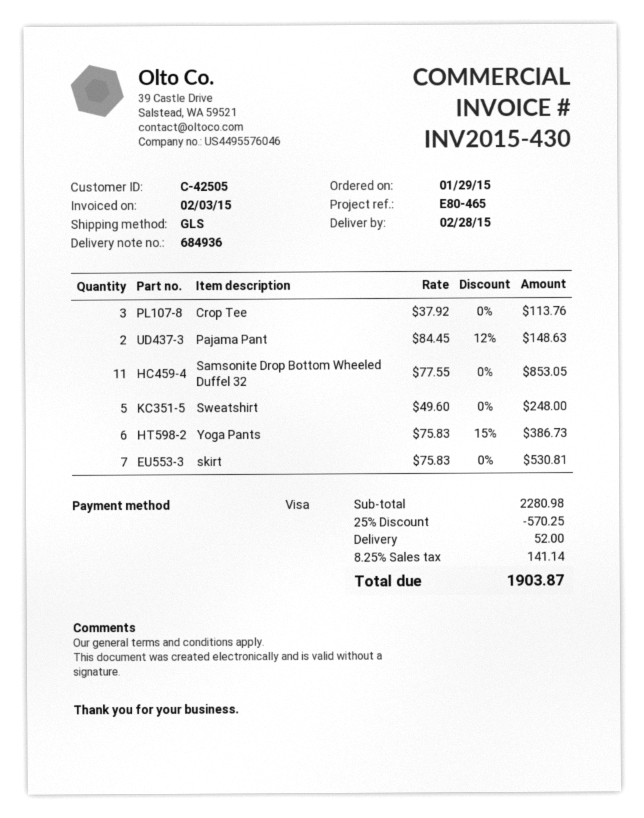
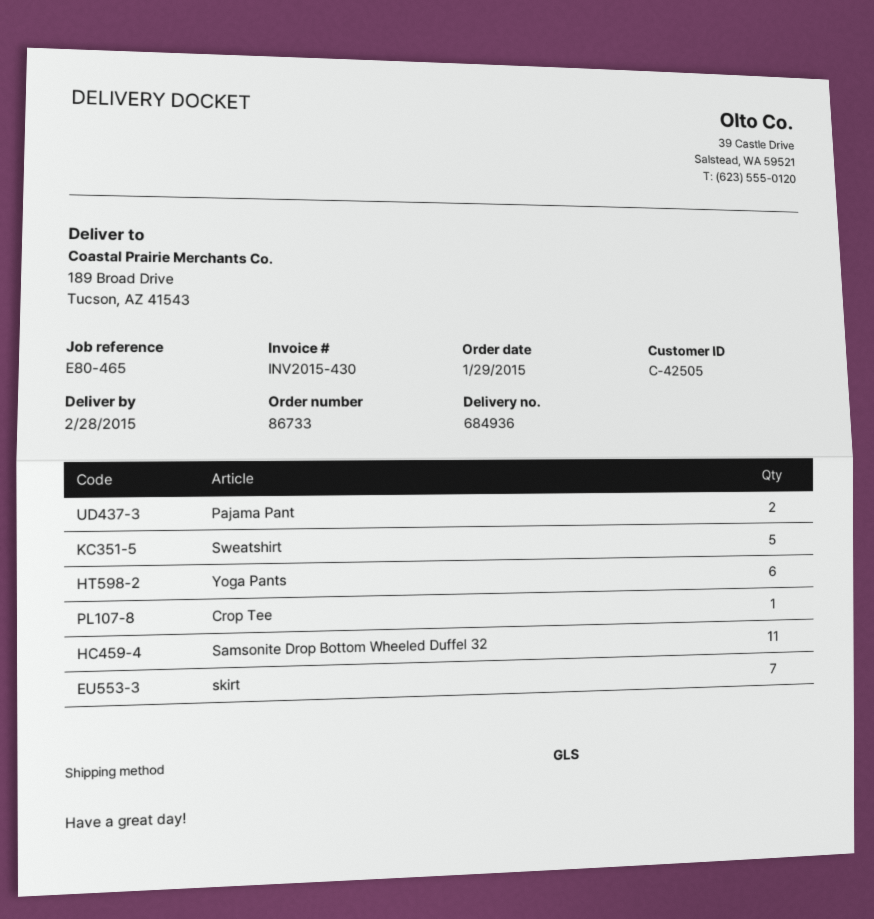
Crop Tee: 3 -> 1

